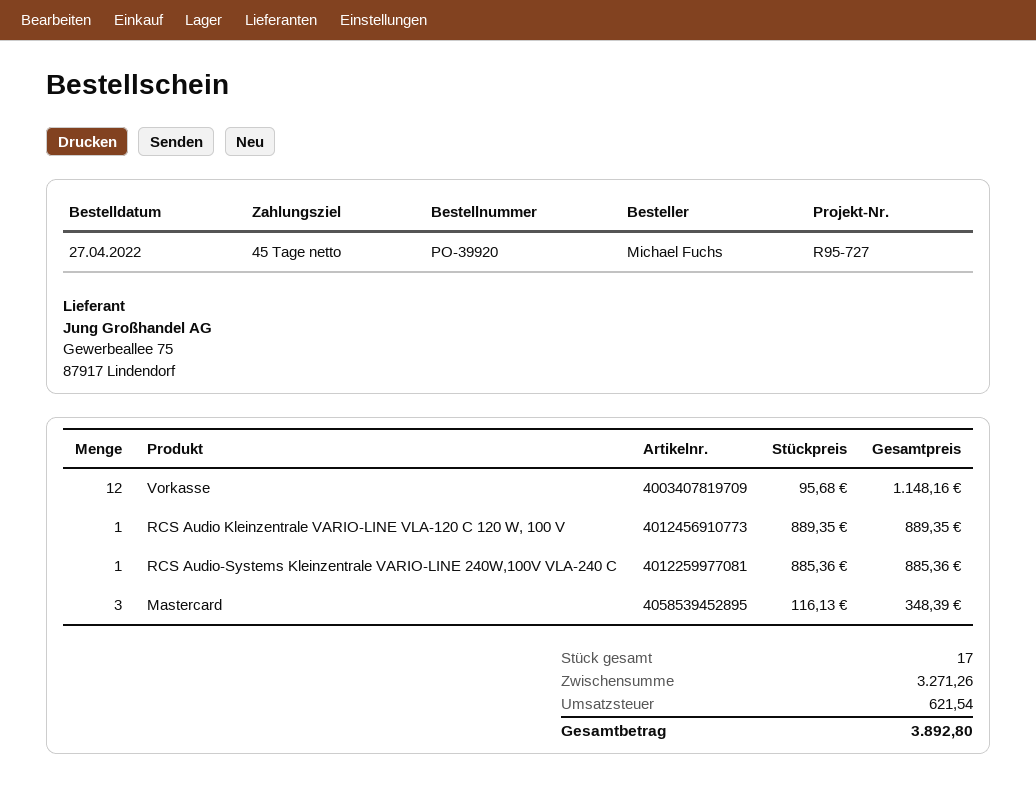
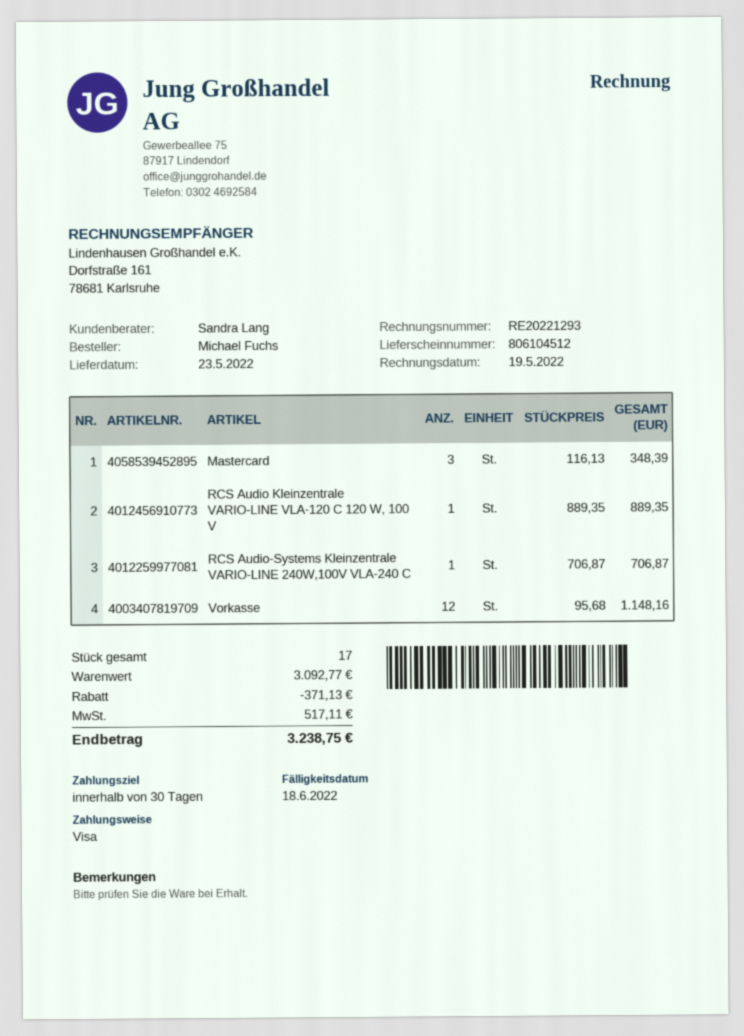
payment terms: 45 days -> 30 days
RCS Audio-Systems Kleinzentrale VARIO-LINE 240W,100V VLA-240 C: 1 x 885.36 = 885.36 -> 1 x 706.87 = 706.87
subtotal: 3271.26 -> 3092.77
discount: none -> 371.13
tax: 621.54 -> 517.11
total: 3892.80 -> 3238.75

